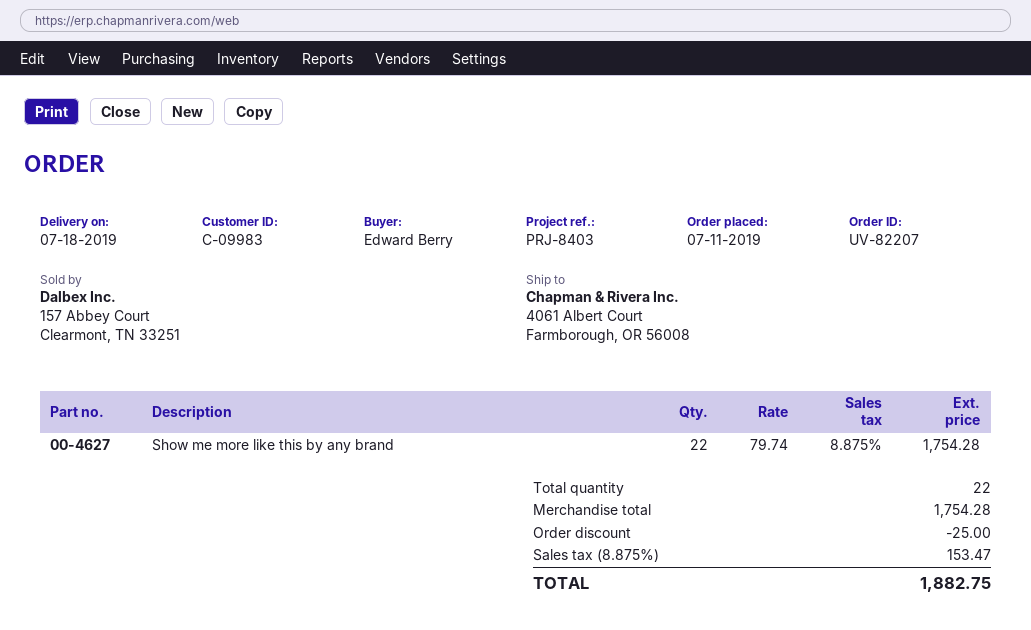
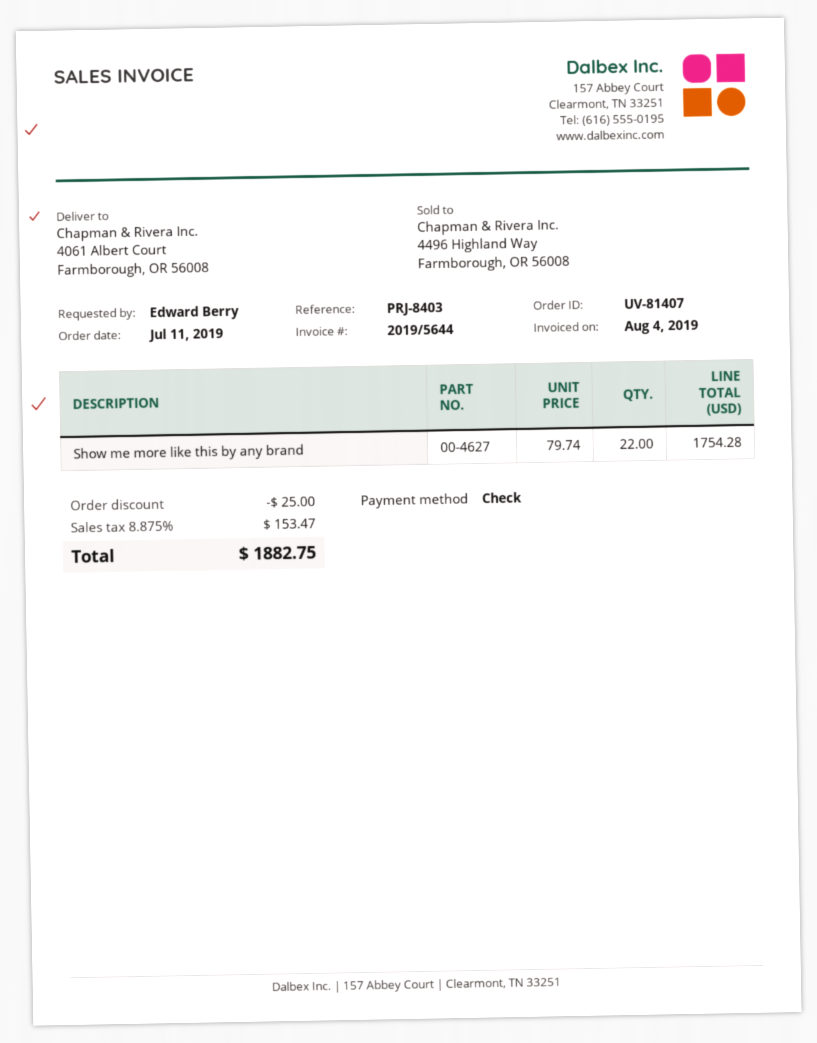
order number: UV-82207 -> UV-81407

